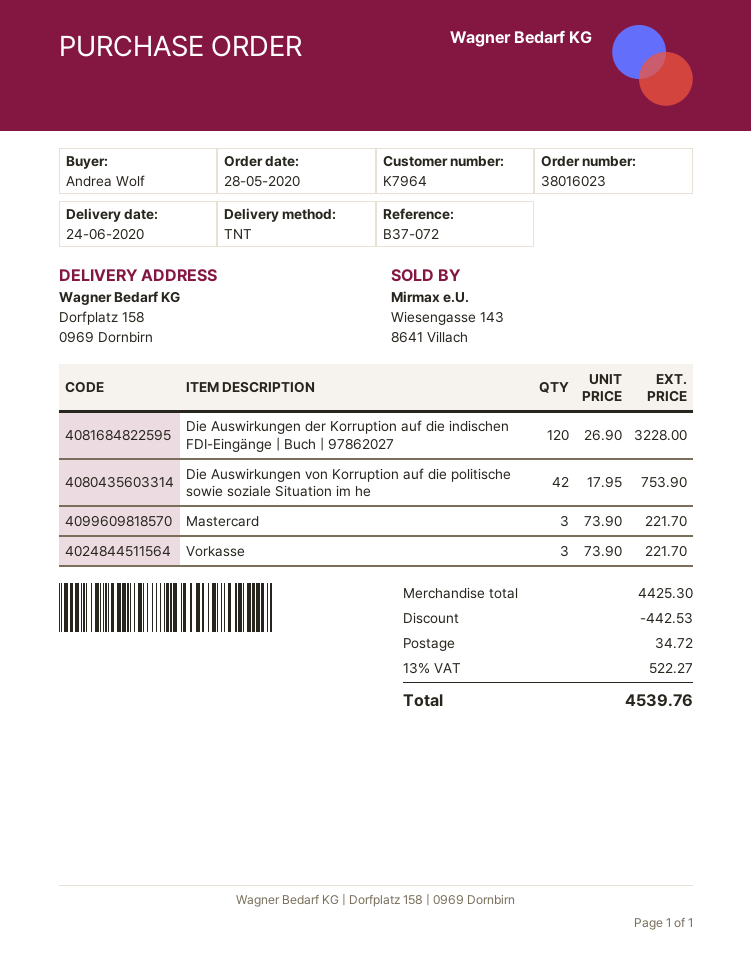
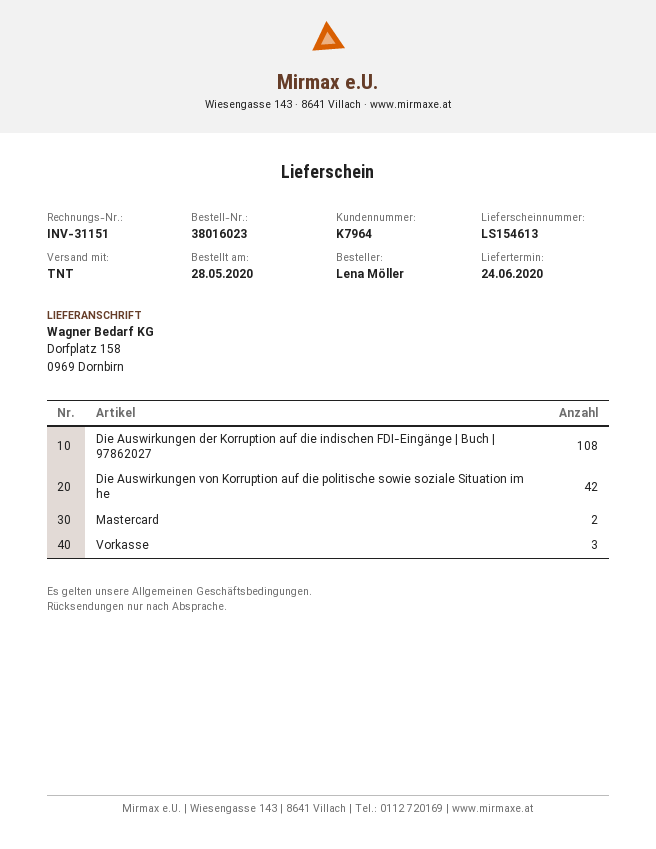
ordered by: Andrea Wolf -> Lena Möller
Die Auswirkungen der Korruption auf die indischen FDI-Eingänge | Buch | 97862027: 120 -> 108
Mastercard: 3 -> 2

